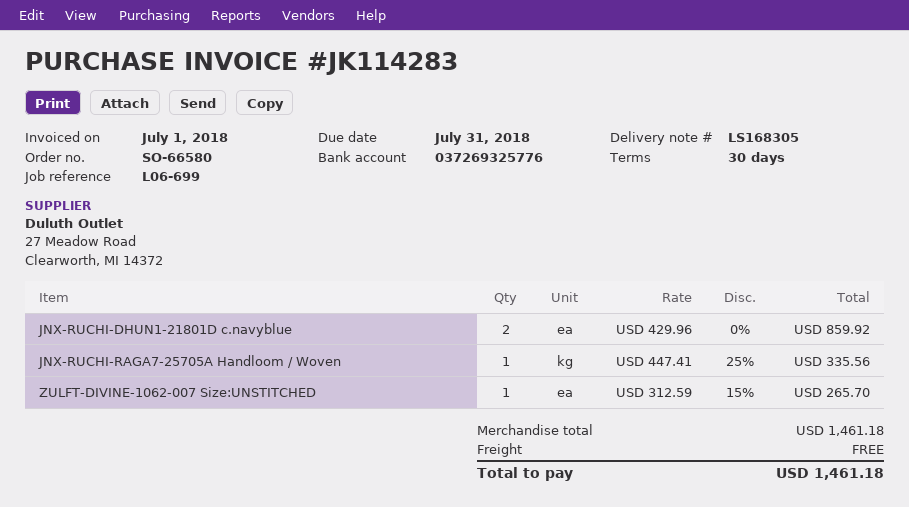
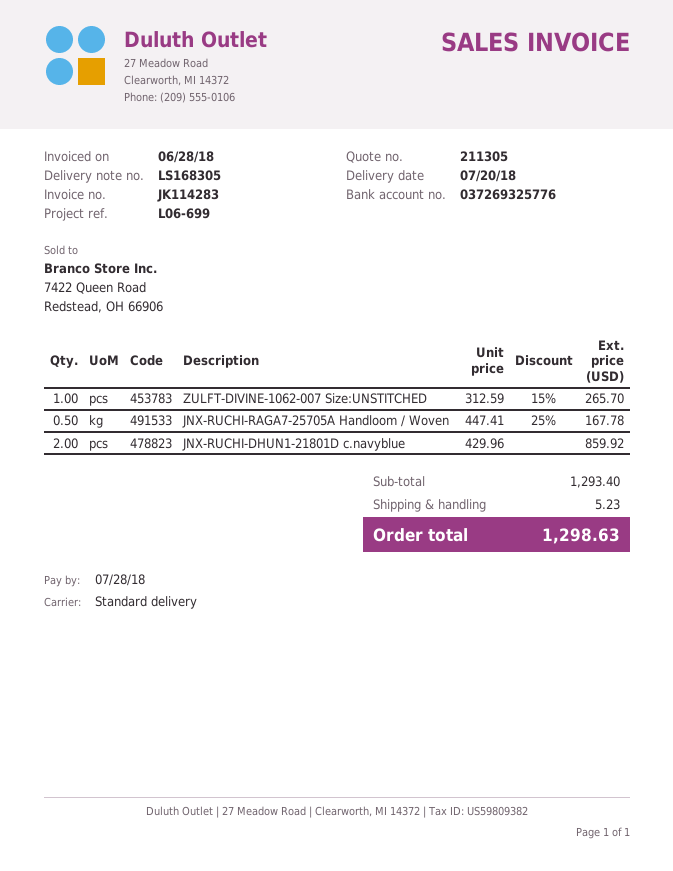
invoice date: 2018-07-01 -> 2018-06-28
due date: 2018-07-31 -> 2018-07-28
JNX-RUCHI-RAGA7-25705A Handloom / Woven: 1 x 447.41 - 25% = 335.56 -> 0.5 x 447.41 - 25% = 167.78
subtotal: 1461.18 -> 1293.40
shipping: 0.00 -> 5.23
total: 1461.18 -> 1298.63

